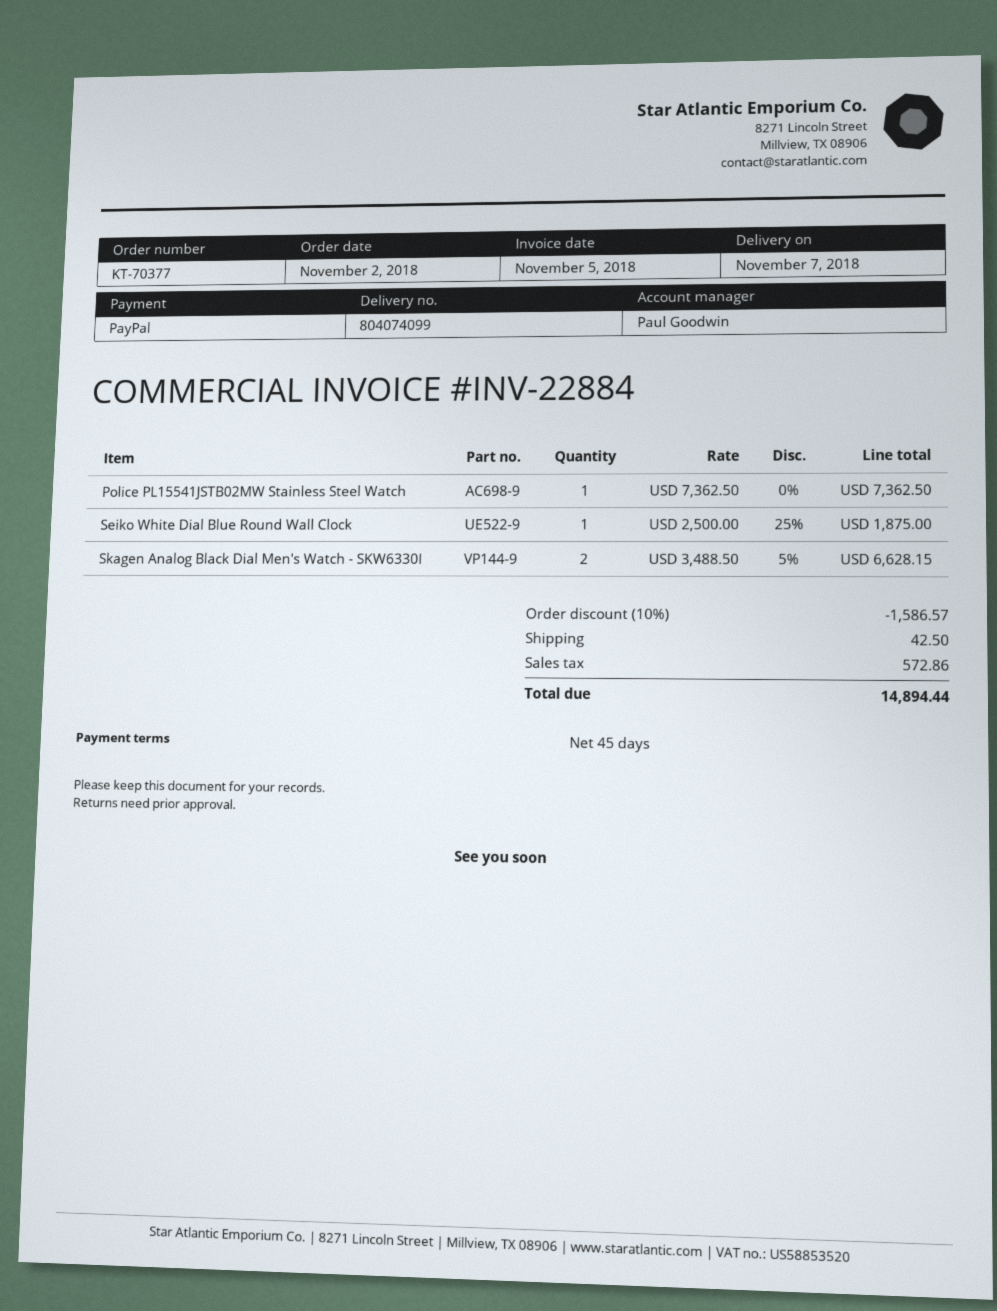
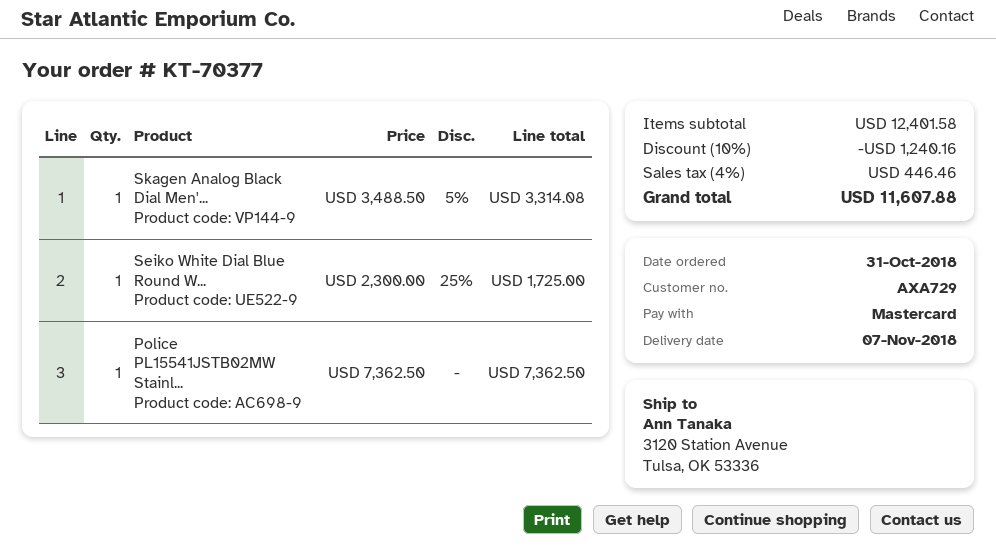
order date: 2018-11-02 -> 2018-10-31
payment method: PayPal -> Mastercard
Seiko White Dial Blue Round Wall Clock: 1 x 2500.00 - 25% = 1875.00 -> 1 x 2300.00 - 25% = 1725.00
Skagen Analog Black Dial Men's Watch - SKW6330I: 2 x 3488.50 - 5% = 6628.15 -> 1 x 3488.50 - 5% = 3314.08
discount: 10% = 1586.57 -> 10% = 1240.16
shipping: 42.50 -> none
tax: 572.86 -> 446.46
total: 14894.44 -> 11607.88

